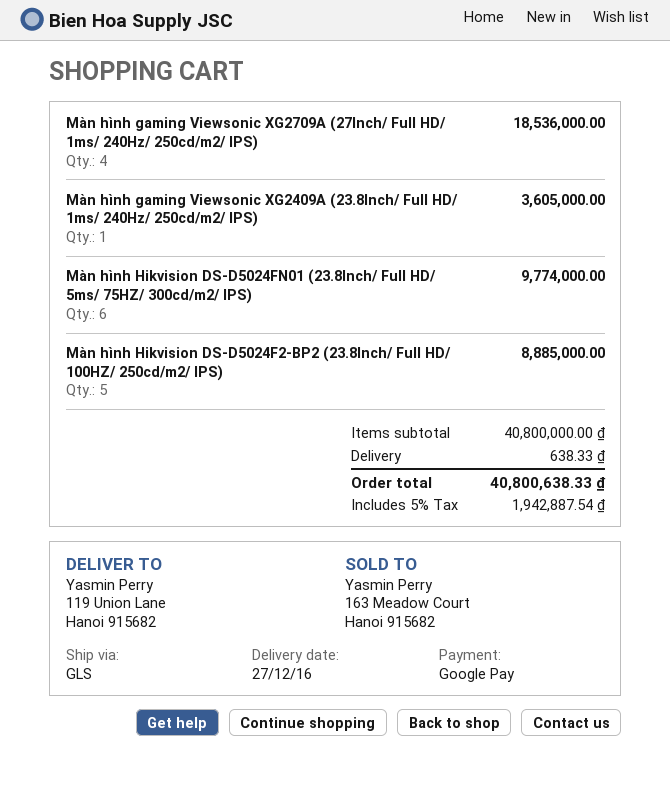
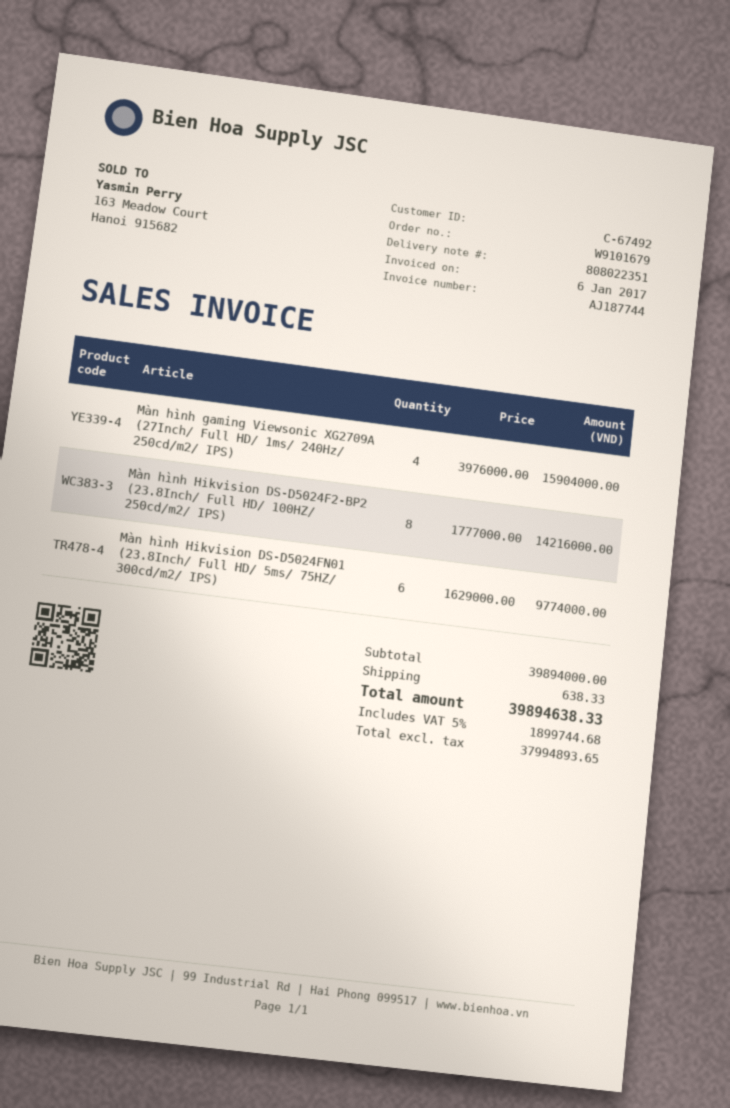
Màn hình gaming Viewsonic XG2709A (27Inch/ Full HD/ 1ms/ 240Hz/ 250cd/m2/ IPS): 4 for 18536000.00 -> 4 for 15904000.00
Màn hình gaming Viewsonic XG2409A (23.8Inch/ Full HD/ 1ms/ 240Hz/ 250cd/m2/ IPS): 1 for 3605000.00 -> none
Màn hình Hikvision DS-D5024F2-BP2 (23.8Inch/ Full HD/ 100HZ/ 250cd/m2/ IPS): 5 for 8885000.00 -> 8 for 14216000.00
subtotal: 40800000.00 -> 39894000.00
tax: 5% = 1942887.54 -> 5% = 1899744.68
total: 40800638.33 -> 39894638.33

